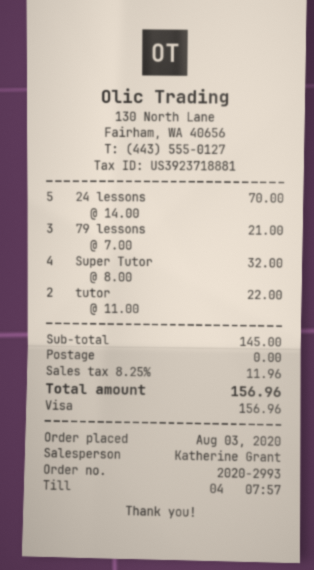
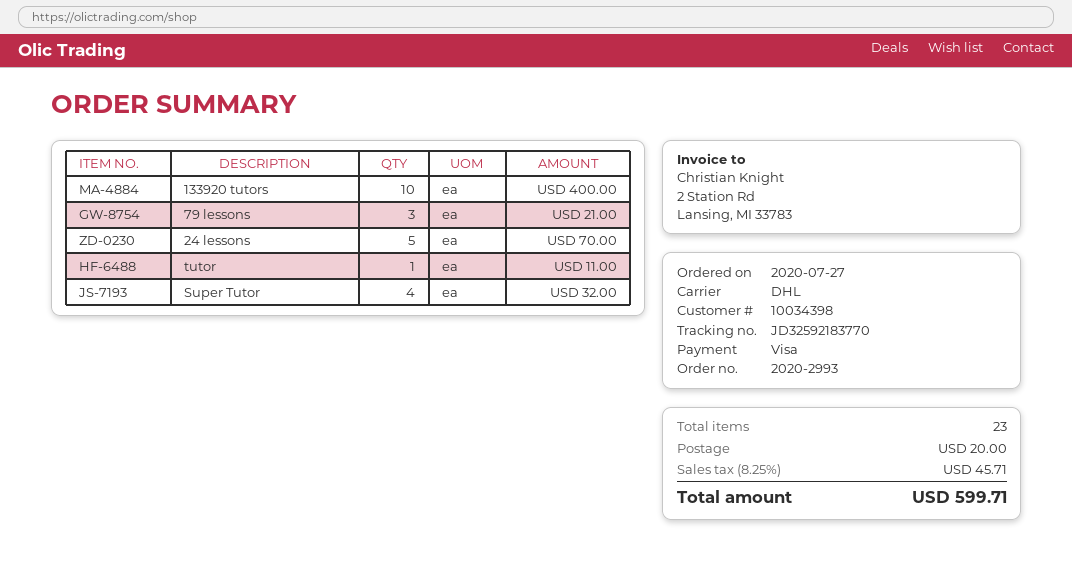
order date: 2020-08-03 -> 2020-07-27
tutor: 2 for 22.00 -> 1 for 11.00
133920 tutors: none -> 10 for 400.00
shipping: 0.00 -> 20.00
tax: 8.25% = 11.96 -> 8.25% = 45.71
total: 156.96 -> 599.71

